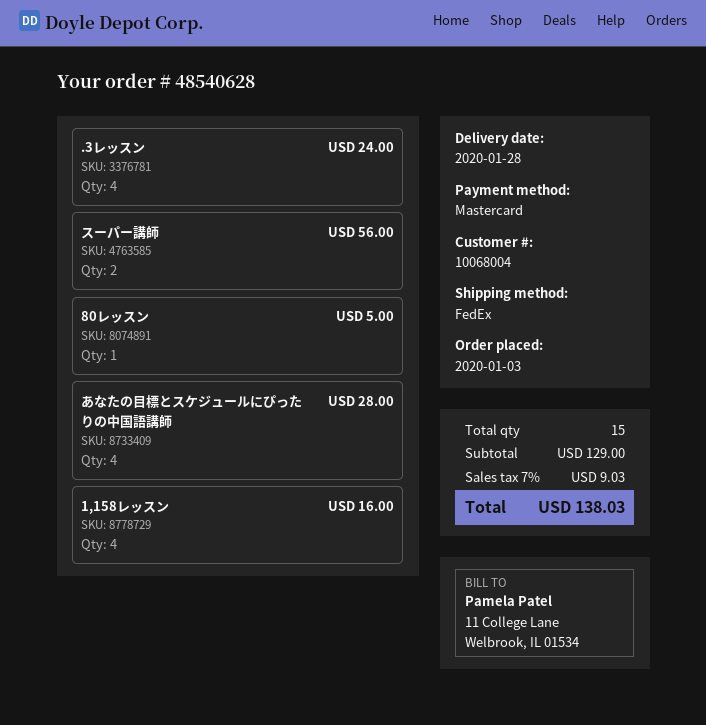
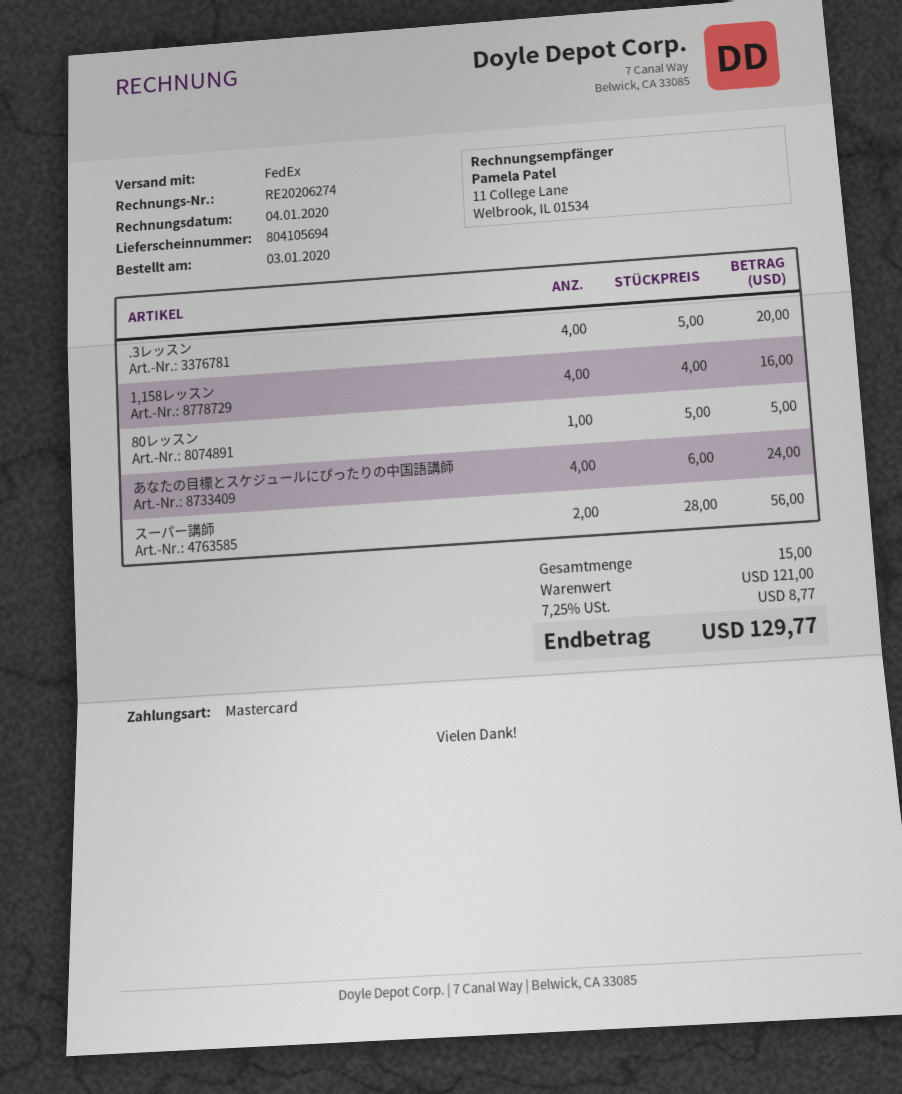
.3レッスン: 4 for 24.00 -> 4 for 20.00
あなたの目標とスケジュールにぴったりの中国語講師: 4 for 28.00 -> 4 for 24.00
subtotal: 129.00 -> 121.00
tax: 7% = 9.03 -> 7.25% = 8.77
total: 138.03 -> 129.77

